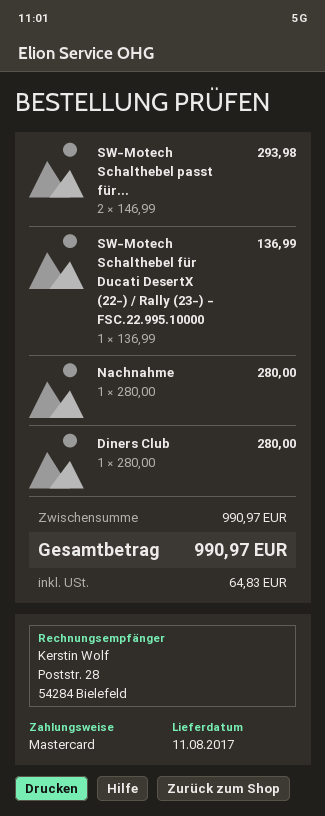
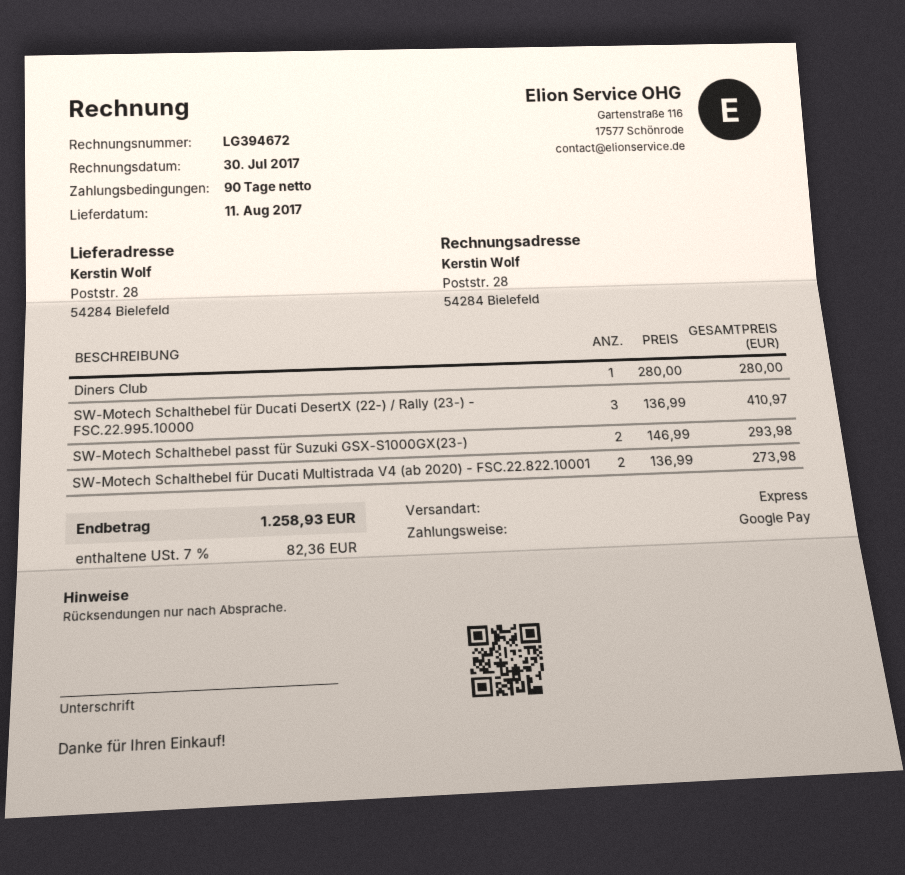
payment method: Mastercard -> Google Pay
SW-Motech Schalthebel für Ducati DesertX (22-) / Rally (23-) - FSC.22.995.10000: 1 x 136.99 = 136.99 -> 3 x 136.99 = 410.97
Nachnahme: 1 x 280.00 = 280.00 -> none
SW-Motech Schalthebel für Ducati Multistrada V4 (ab 2020) - FSC.22.822.10001: none -> 2 x 136.99 = 273.98
tax: 64.83 -> 82.36
total: 990.97 -> 1258.93

